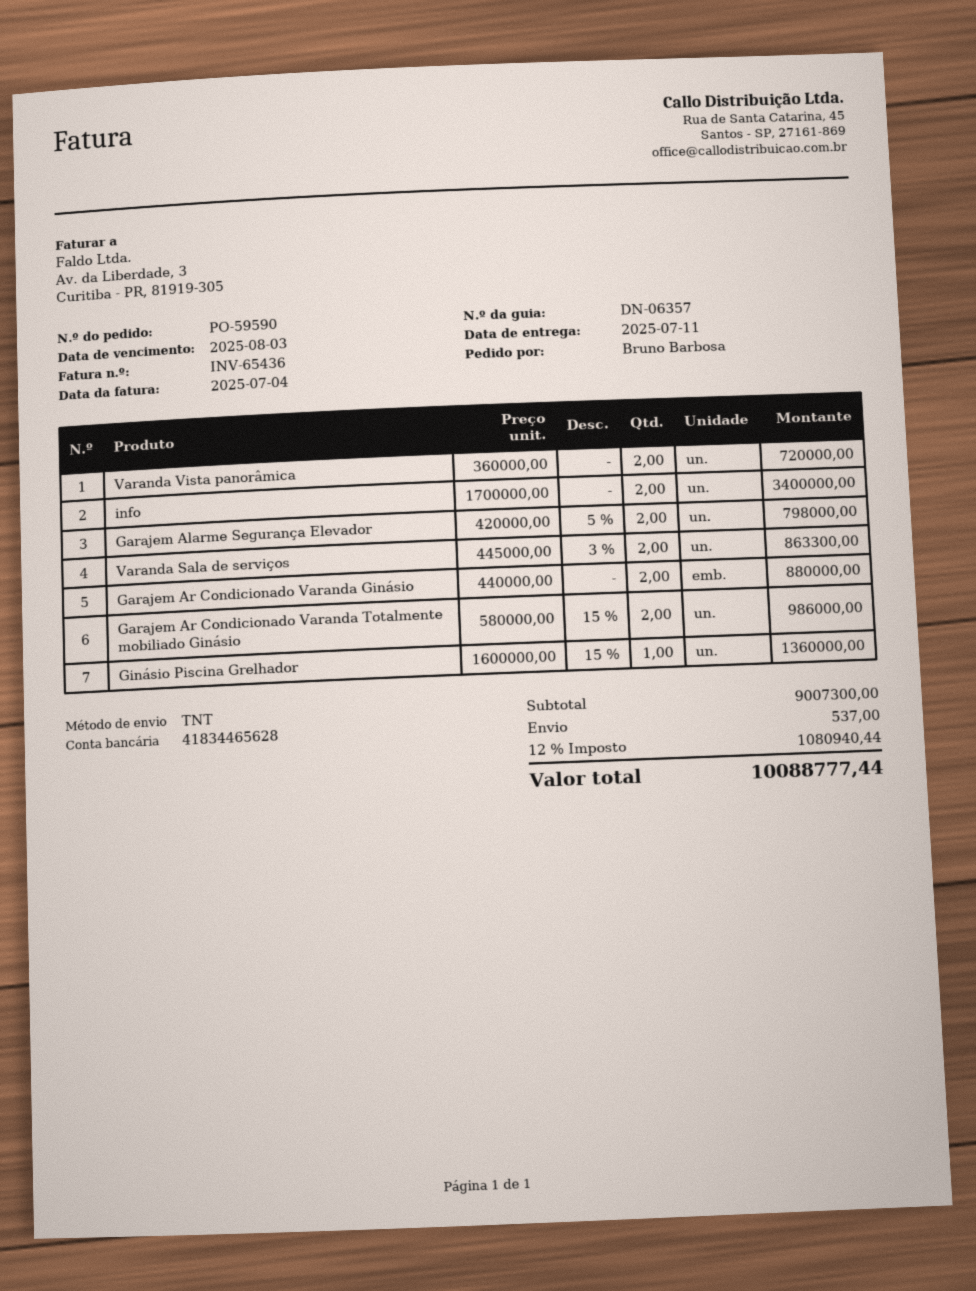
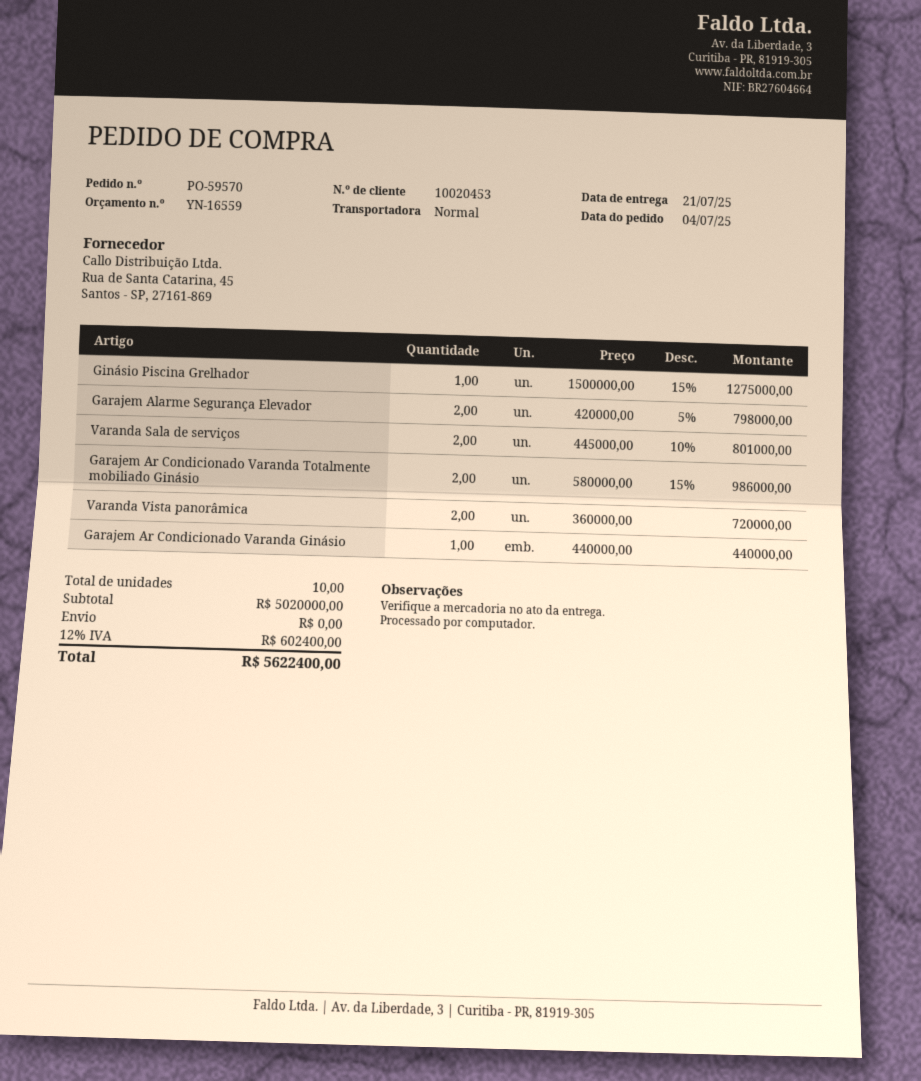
order number: PO-59590 -> PO-59570
delivery date: 2025-07-11 -> 2025-07-21
shipping method: TNT -> standard
info: 2 x 1700000.00 = 3400000.00 -> none
Varanda Sala de serviços: 2 x 445000.00 - 3% = 863300.00 -> 2 x 445000.00 - 10% = 801000.00
Garajem Ar Condicionado Varanda Ginásio: 2 x 440000.00 = 880000.00 -> 1 x 440000.00 = 440000.00
Ginásio Piscina Grelhador: 1 x 1600000.00 - 15% = 1360000.00 -> 1 x 1500000.00 - 15% = 1275000.00
subtotal: 9007300.00 -> 5020000.00
shipping: 537.00 -> 0.00
tax: 12% = 1080940.44 -> 12% = 602400.00
total: 10088777.44 -> 5622400.00

